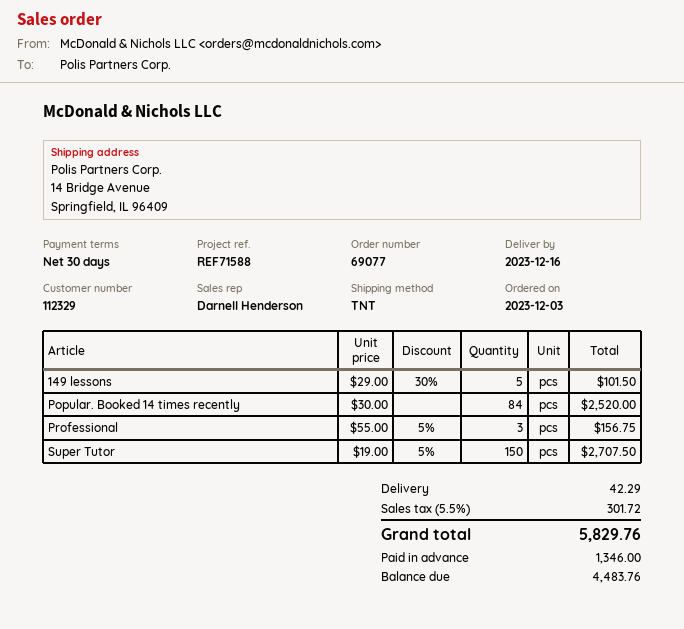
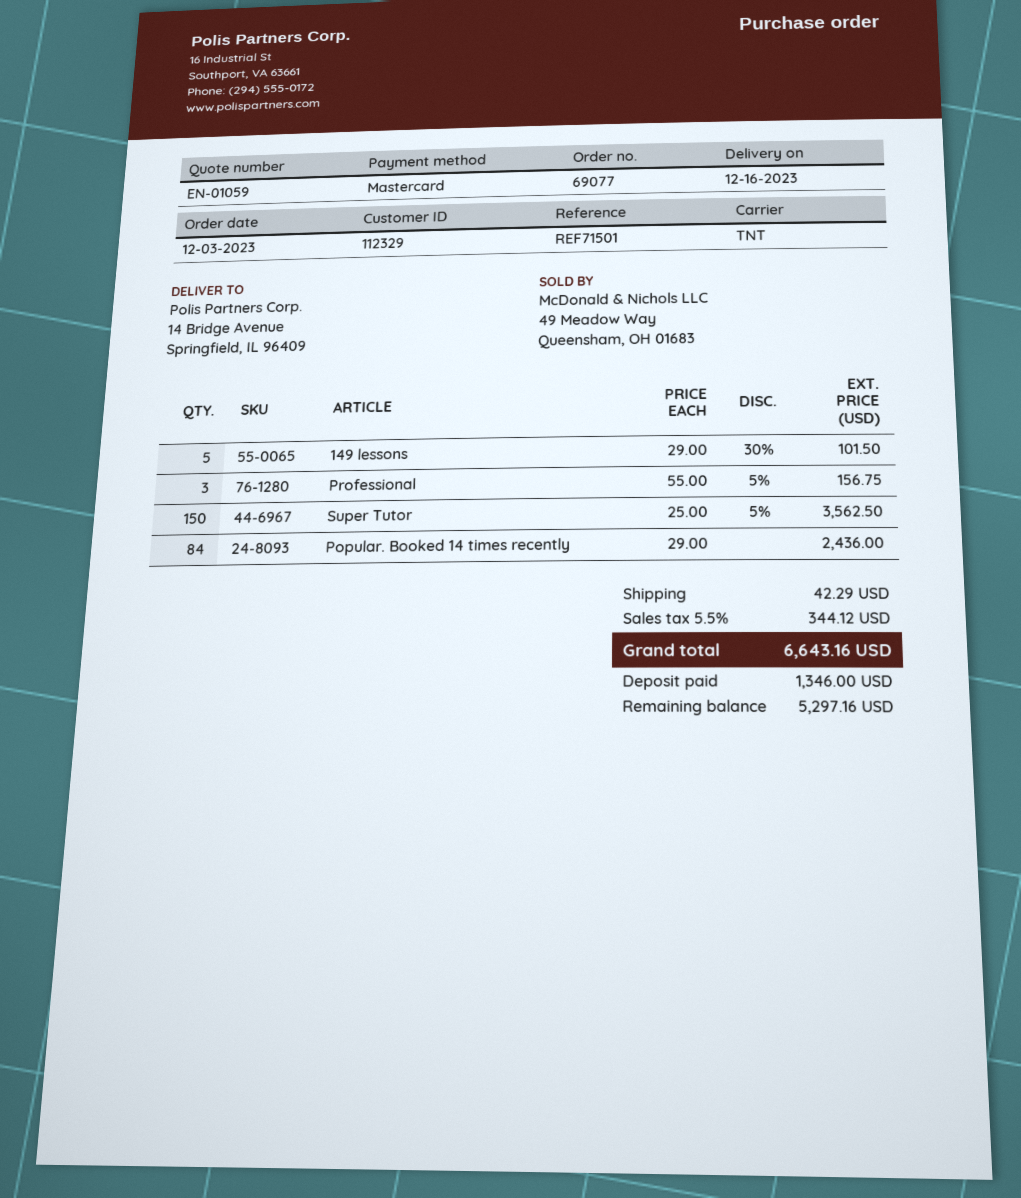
reference: REF71588 -> REF71501
Popular. Booked 14 times recently: 84 x 30.00 = 2520.00 -> 84 x 29.00 = 2436.00
Super Tutor: 150 x 19.00 - 5% = 2707.50 -> 150 x 25.00 - 5% = 3562.50
tax: 5.5% = 301.72 -> 5.5% = 344.12
total: 5829.76 -> 6643.16
balance: 4483.76 -> 5297.16

